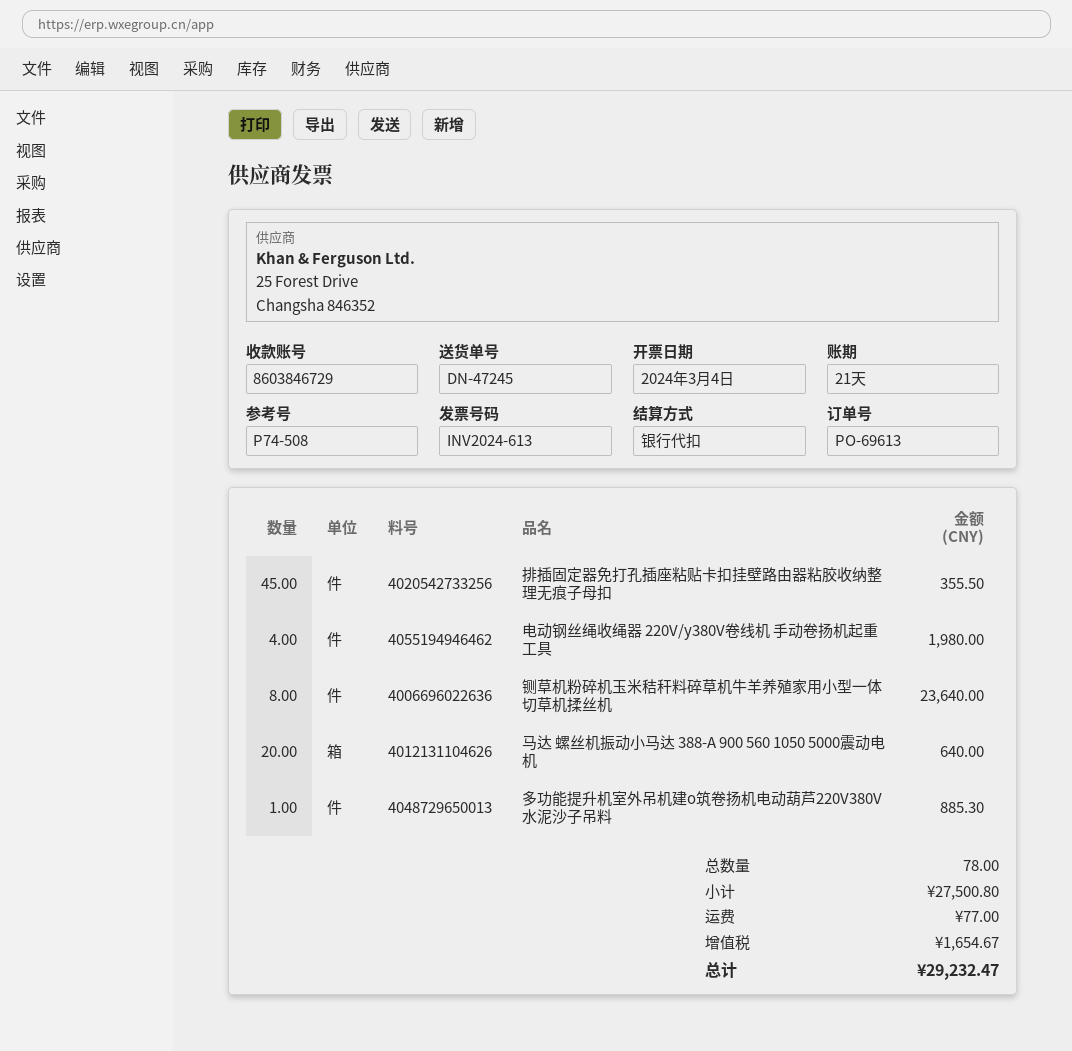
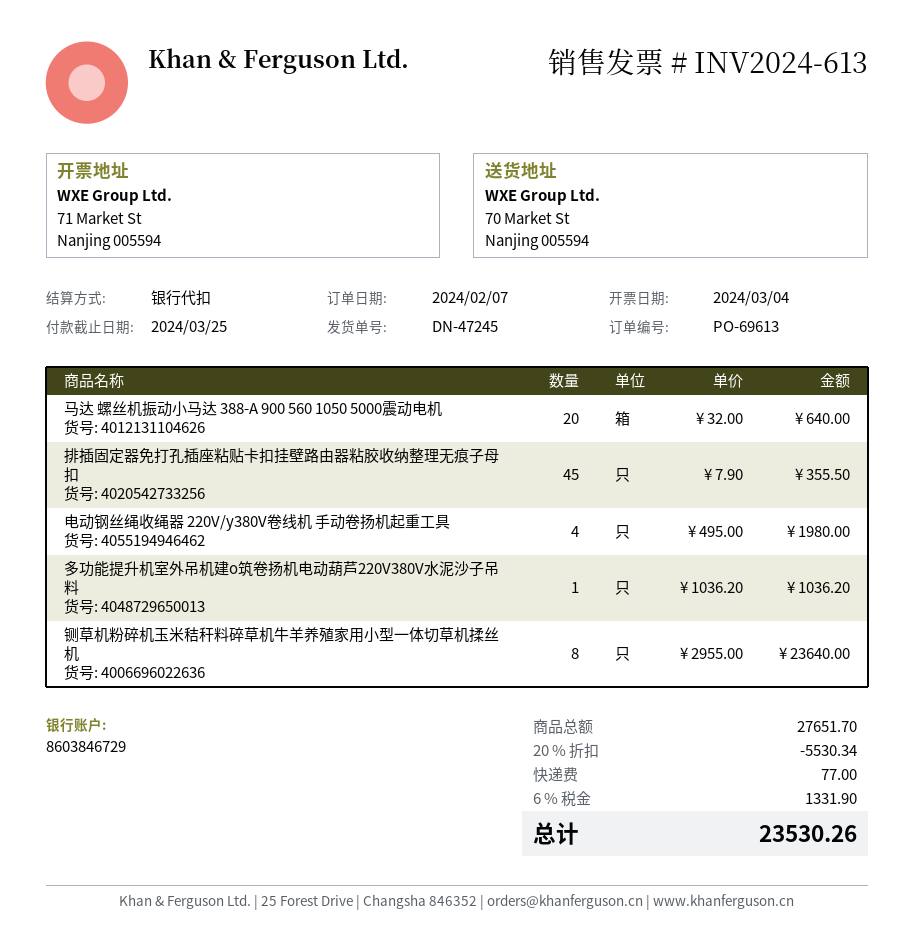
多功能提升机室外吊机建o筑卷扬机电动葫芦220V380V水泥沙子吊料: 1 for 885.30 -> 1 for 1036.20
subtotal: 27500.80 -> 27651.70
discount: none -> 20% = 5530.34
tax: 1654.67 -> 1331.90
total: 29232.47 -> 23530.26

